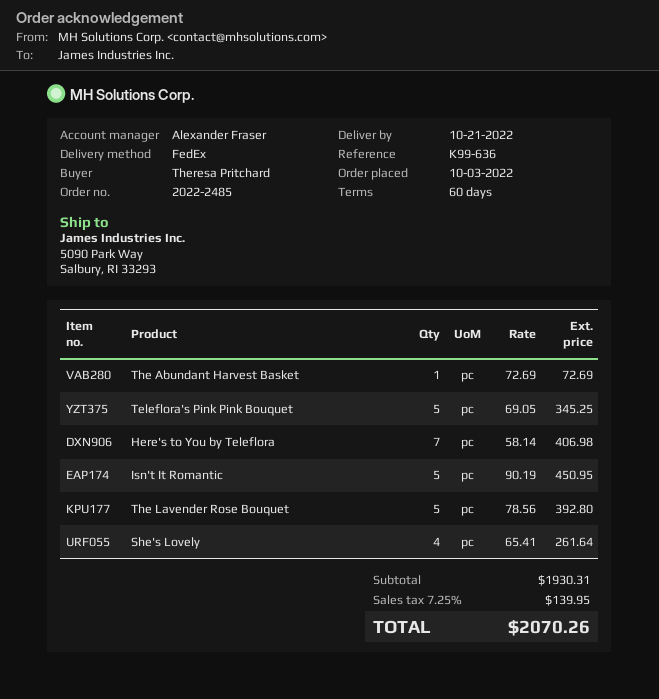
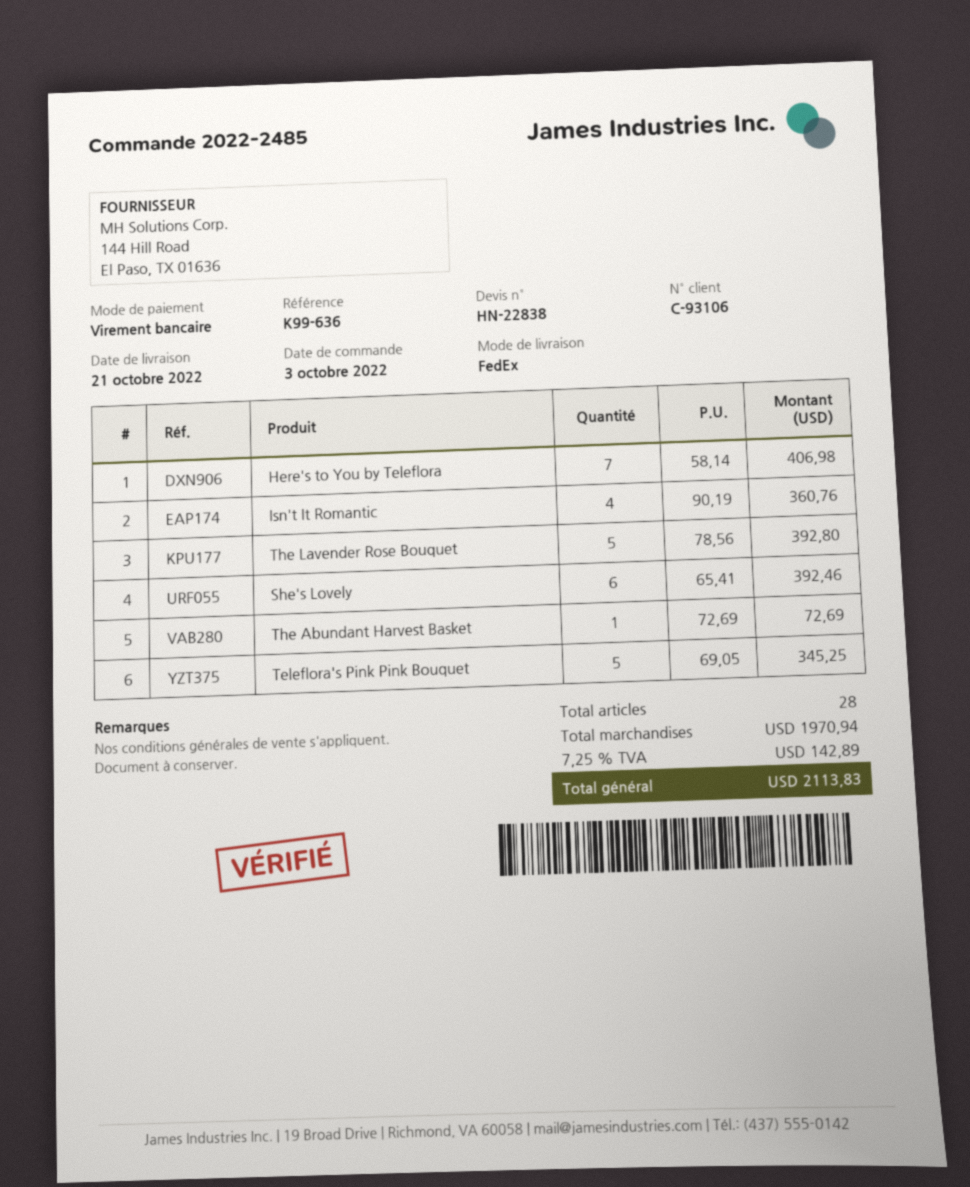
Isn't It Romantic: 5 x 90.19 = 450.95 -> 4 x 90.19 = 360.76
She's Lovely: 4 x 65.41 = 261.64 -> 6 x 65.41 = 392.46
subtotal: 1930.31 -> 1970.94
tax: 7.25% = 139.95 -> 7.25% = 142.89
total: 2070.26 -> 2113.83

